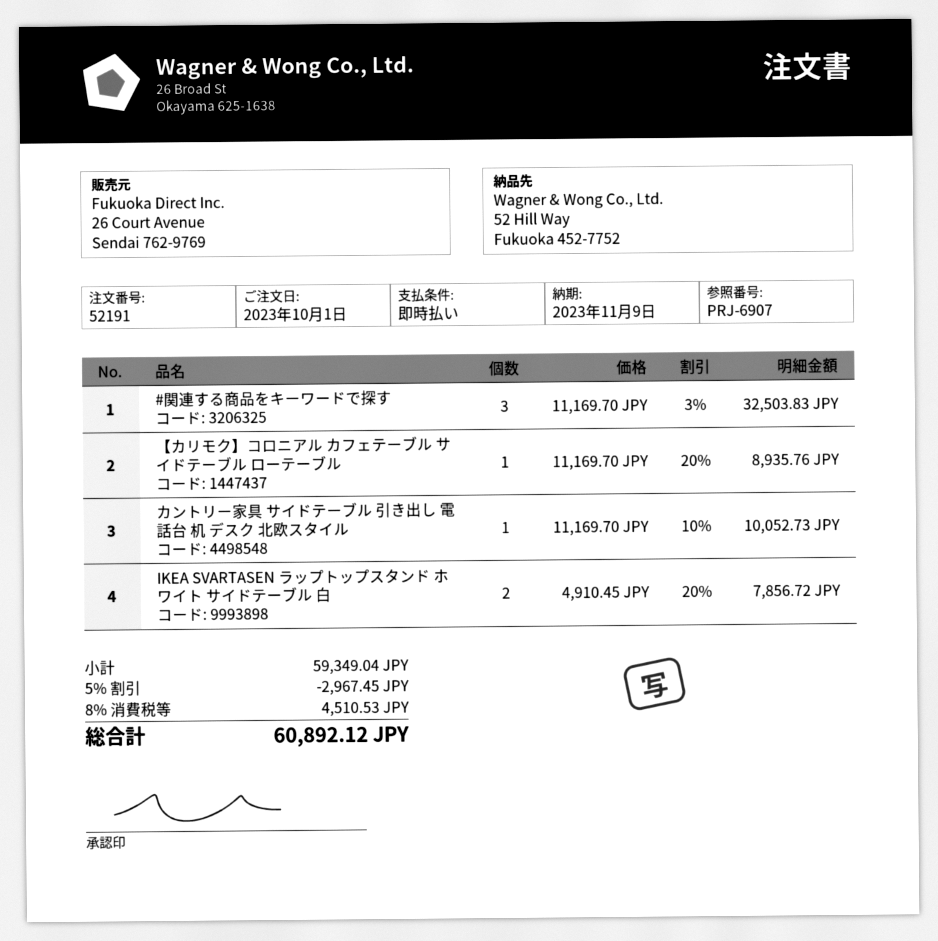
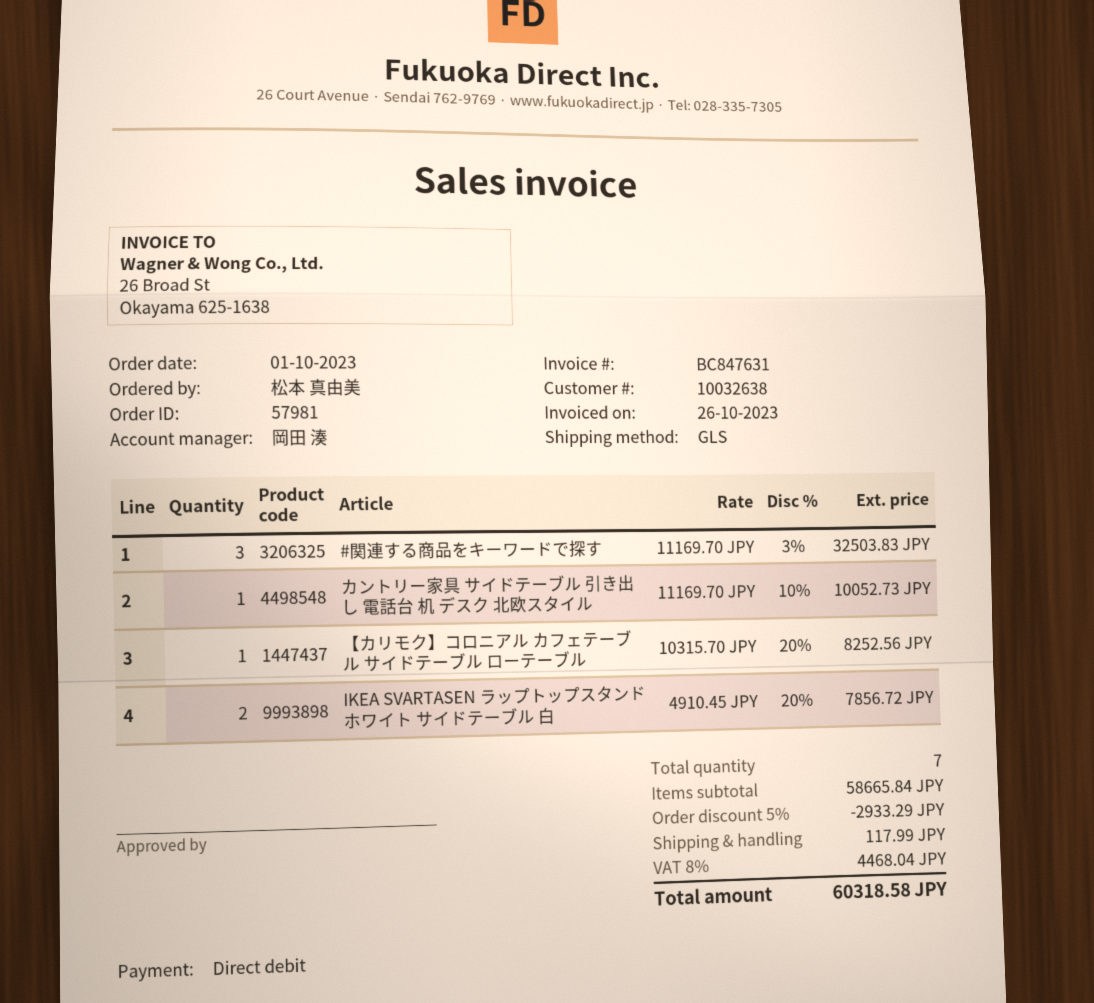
order number: 52191 -> 57981
【カリモク】コロニアル カフェテーブル サイドテーブル ローテーブル: 1 x 11169.70 - 20% = 8935.76 -> 1 x 10315.70 - 20% = 8252.56
subtotal: 59349.04 -> 58665.84
discount: 5% = 2967.45 -> 5% = 2933.29
shipping: none -> 117.99
tax: 8% = 4510.53 -> 8% = 4468.04
total: 60892.12 -> 60318.58

